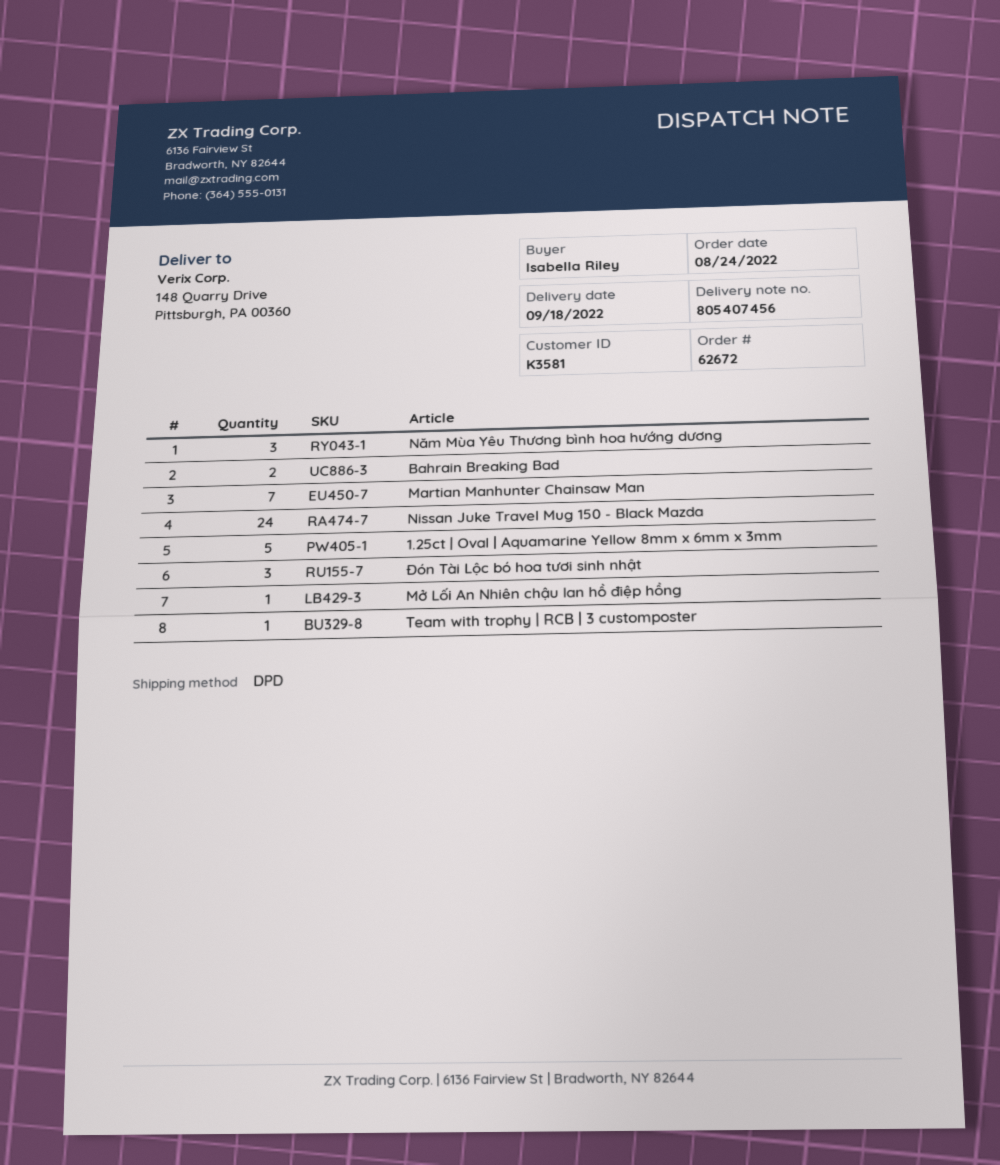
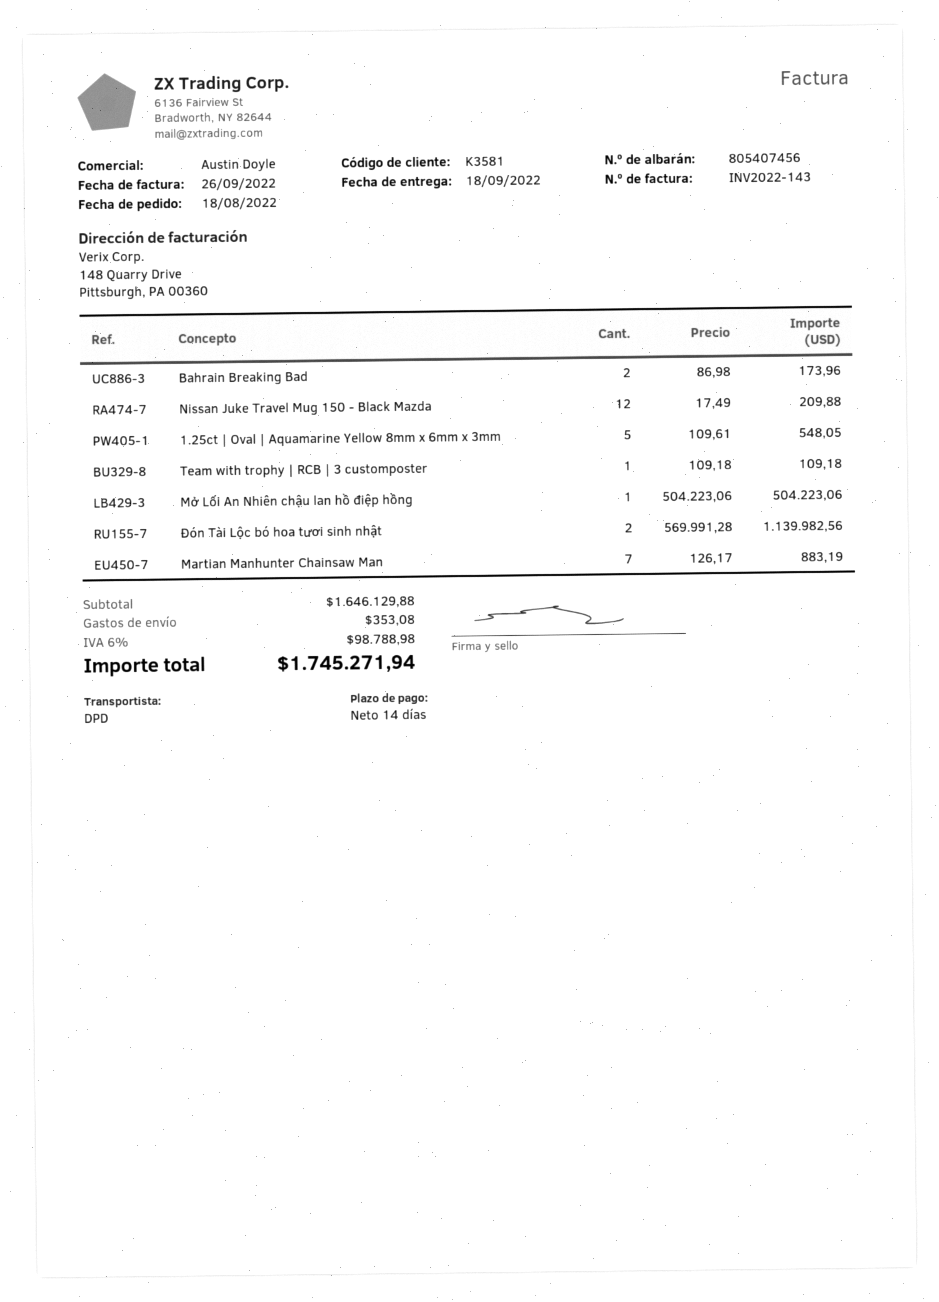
order date: 2022-08-24 -> 2022-08-18
Năm Mùa Yêu Thương bình hoa hướng dương: 3 -> none
Nissan Juke Travel Mug 150 - Black Mazda: 24 -> 12
Đón Tài Lộc bó hoa tươi sinh nhật: 3 -> 2

